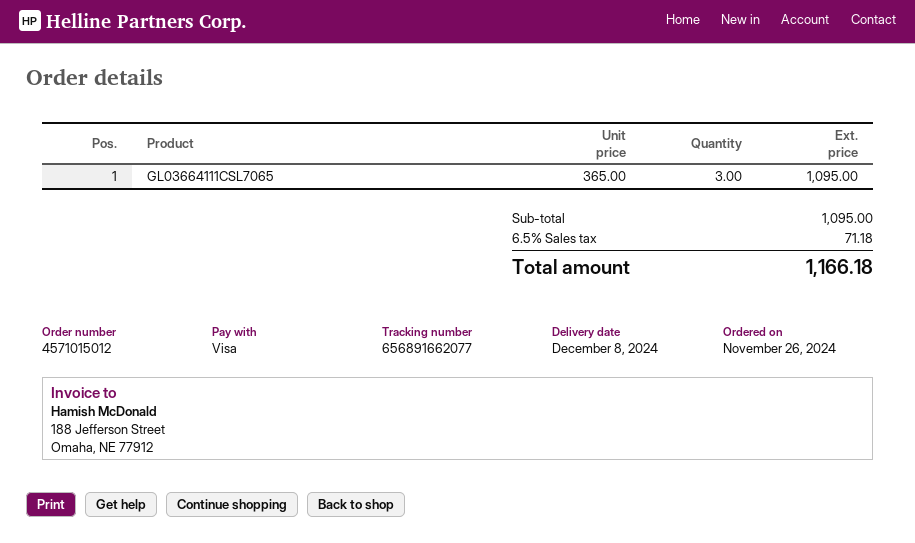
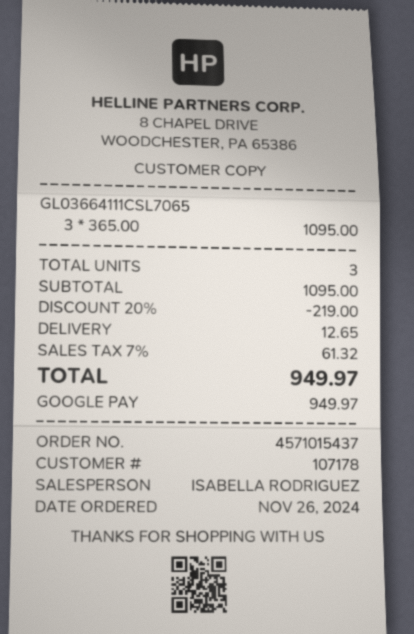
order number: 4571015012 -> 4571015437
payment method: Visa -> Google Pay
discount: none -> 20% = 219.00
shipping: none -> 12.65
tax: 6.5% = 71.18 -> 7% = 61.32
total: 1166.18 -> 949.97

